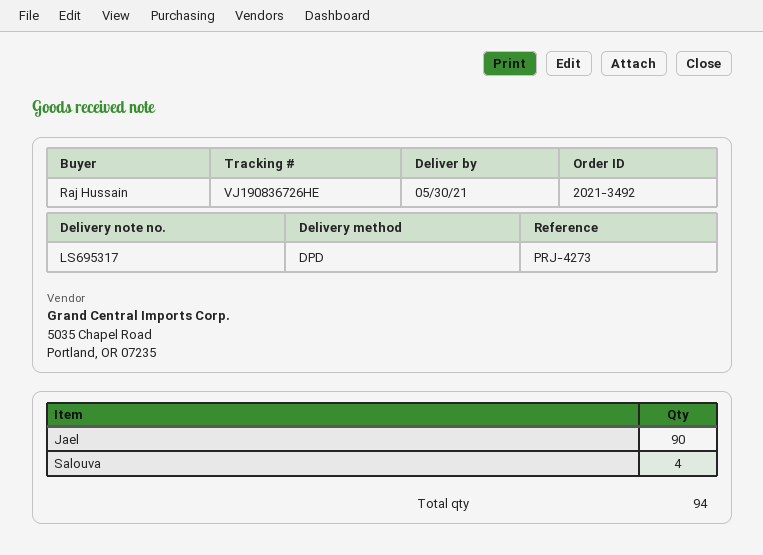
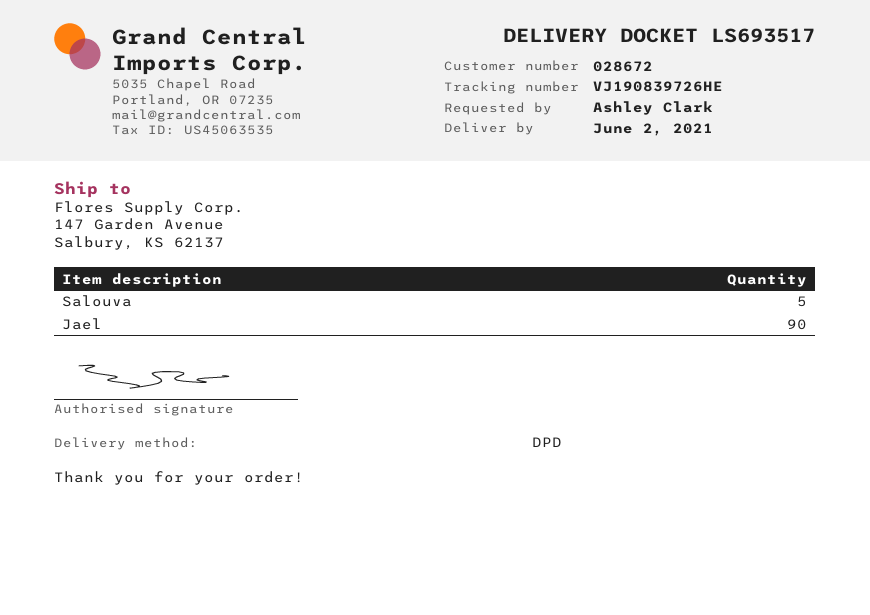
delivery note number: LS695317 -> LS693517
delivery date: 2021-05-30 -> 2021-06-02
ordered by: Raj Hussain -> Ashley Clark
tracking number: VJ190836726HE -> VJ190839726HE
Salouva: 4 -> 5

